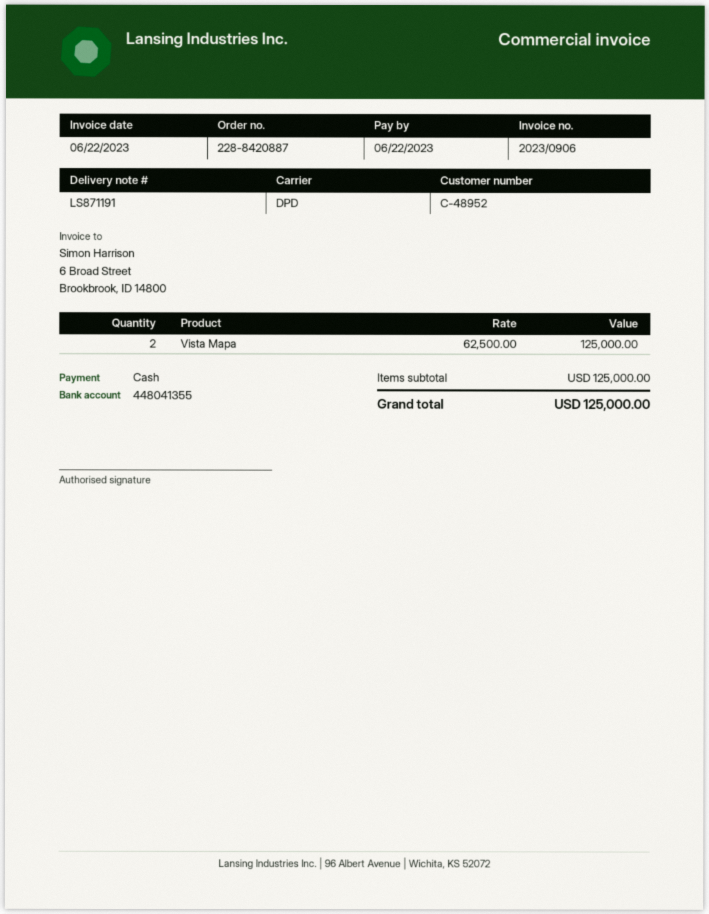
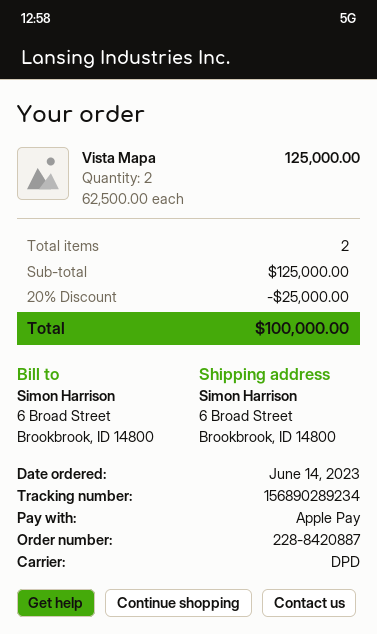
payment method: cash -> Apple Pay
discount: none -> 20% = 25000.00
total: 125000.00 -> 100000.00

